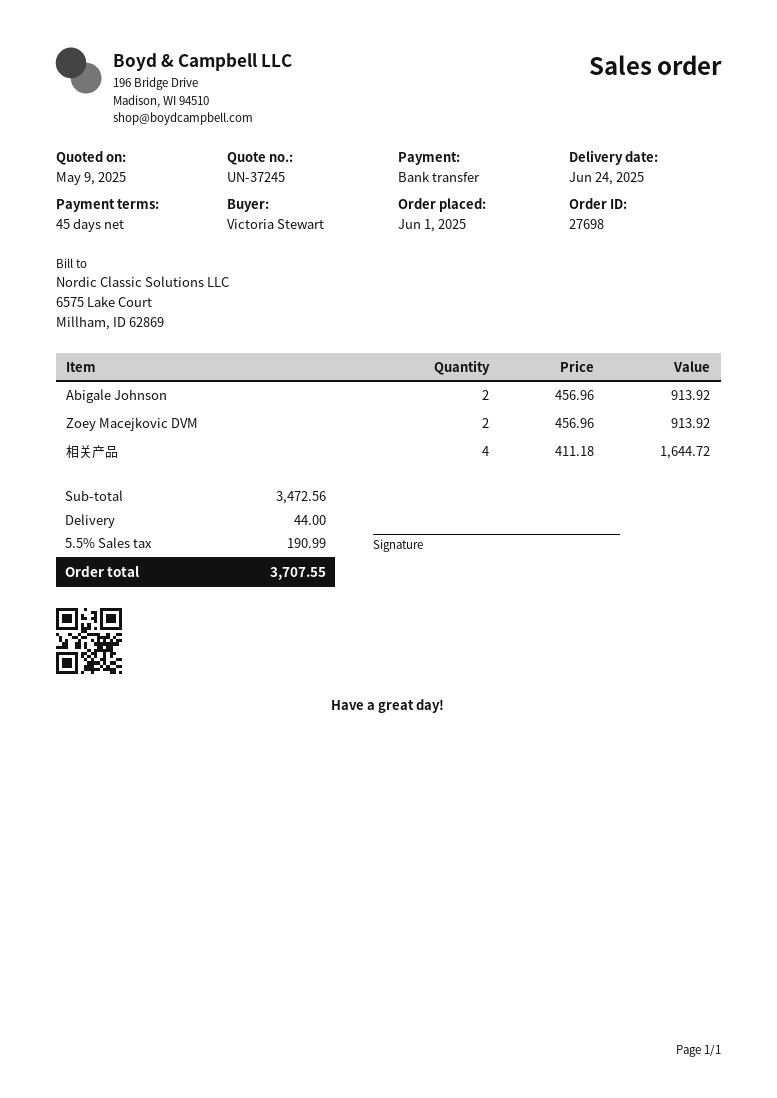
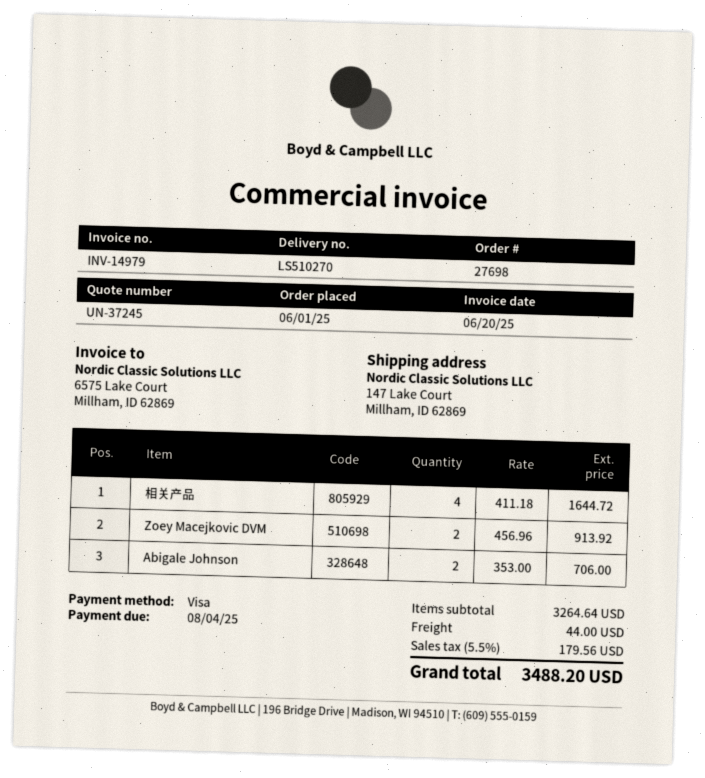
payment method: bank transfer -> Visa
Abigale Johnson: 2 x 456.96 = 913.92 -> 2 x 353.00 = 706.00
subtotal: 3472.56 -> 3264.64
tax: 5.5% = 190.99 -> 5.5% = 179.56
total: 3707.55 -> 3488.20

